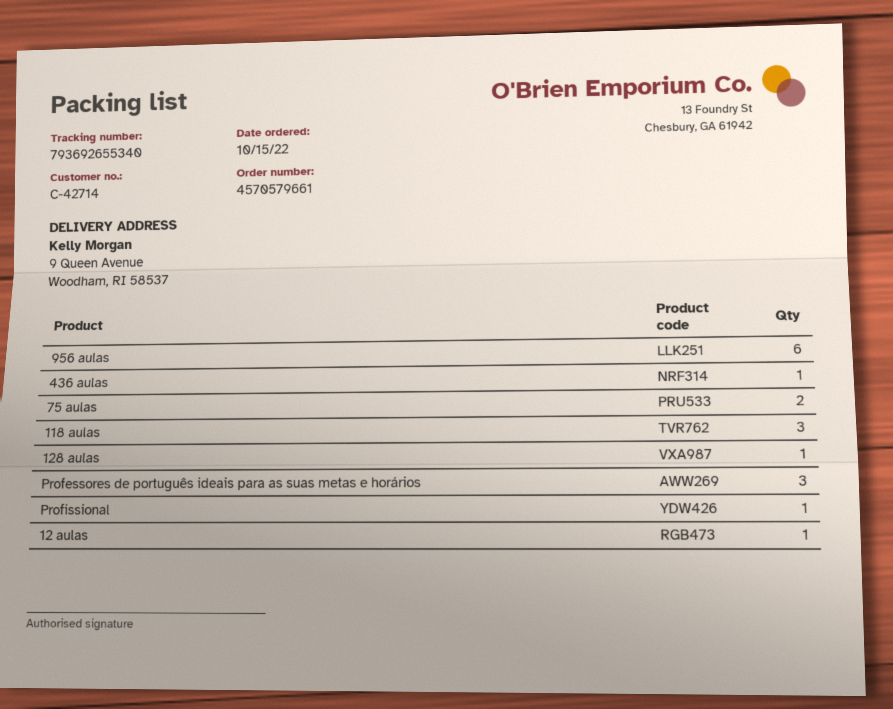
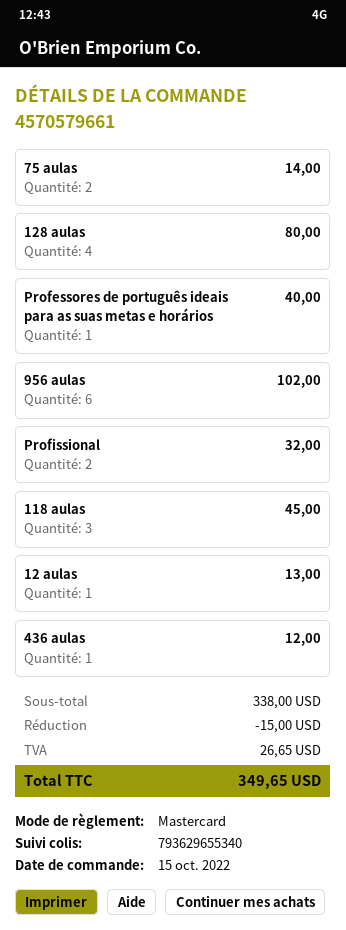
tracking number: 793692655340 -> 793629655340
128 aulas: 1 -> 4
Professores de português ideais para as suas metas e horários: 3 -> 1
Profissional: 1 -> 2

